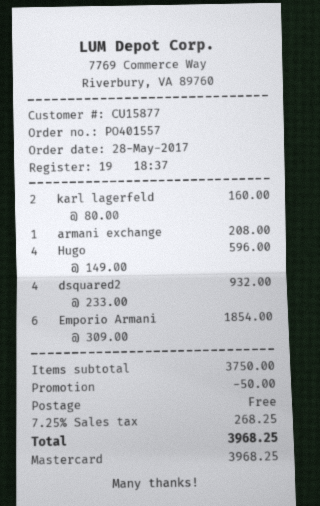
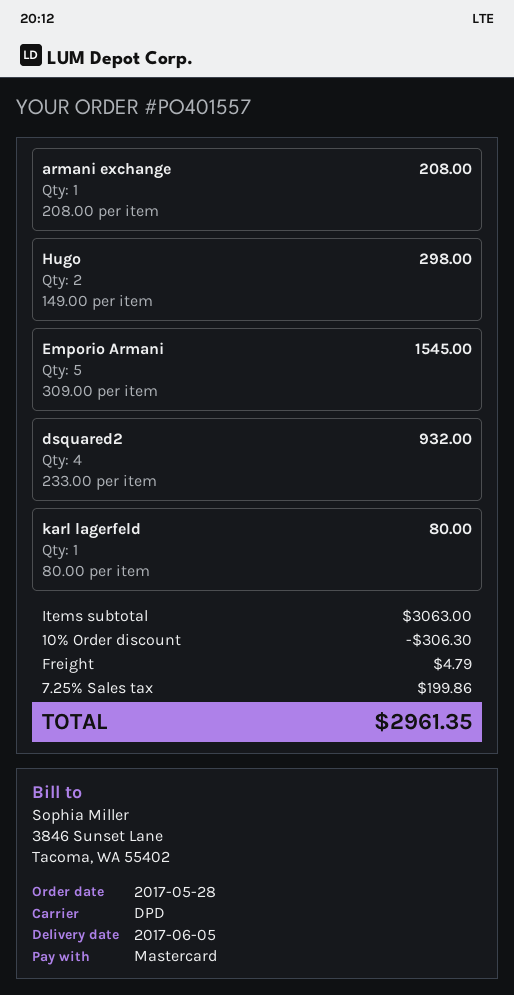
karl lagerfeld: 2 x 80.00 = 160.00 -> 1 x 80.00 = 80.00
Hugo: 4 x 149.00 = 596.00 -> 2 x 149.00 = 298.00
Emporio Armani: 6 x 309.00 = 1854.00 -> 5 x 309.00 = 1545.00
subtotal: 3750.00 -> 3063.00
discount: 50.00 -> 306.30
shipping: 0.00 -> 4.79
tax: 7.25% = 268.25 -> 7.25% = 199.86
total: 3968.25 -> 2961.35

